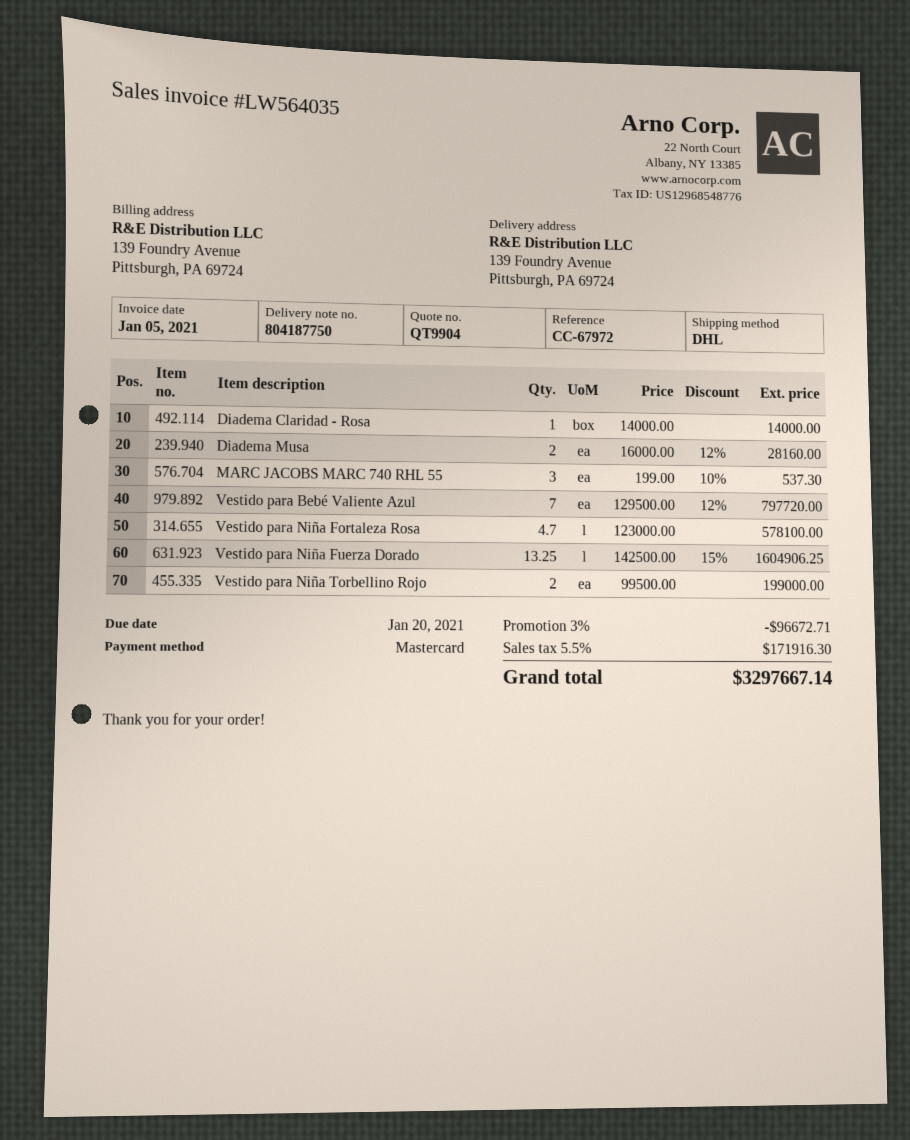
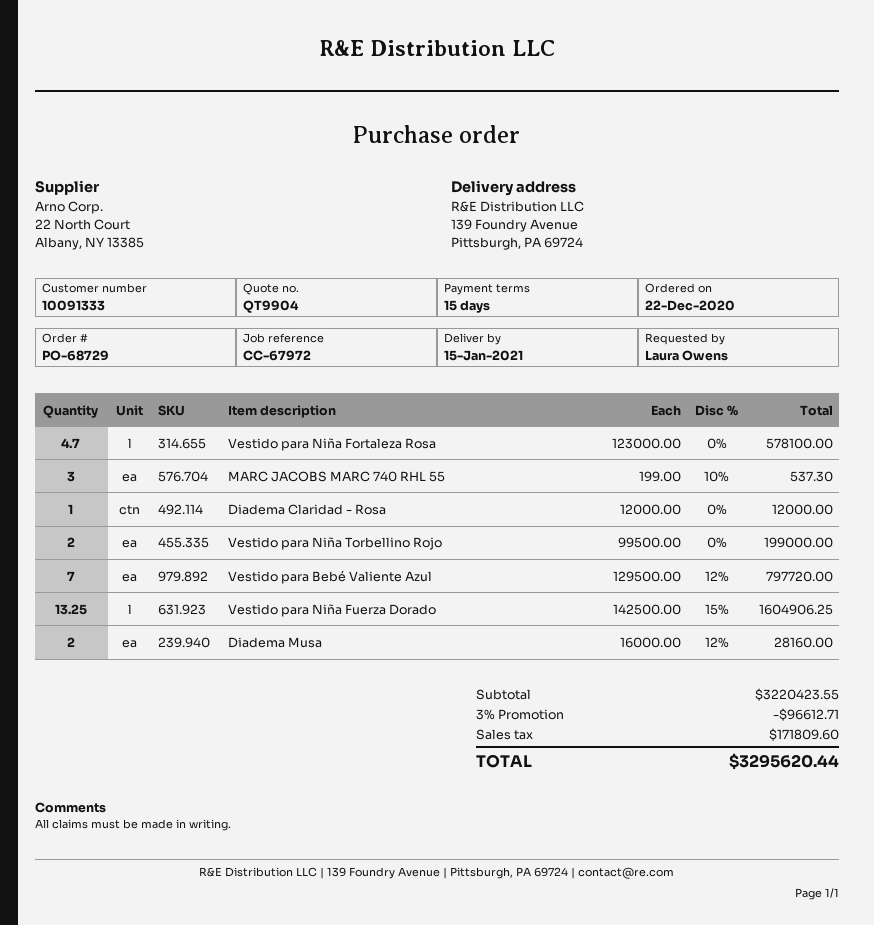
Diadema Claridad - Rosa: 1 x 14000.00 = 14000.00 -> 1 x 12000.00 = 12000.00
discount: 3% = 96672.71 -> 3% = 96612.71
tax: 171916.30 -> 171809.60
total: 3297667.14 -> 3295620.44

